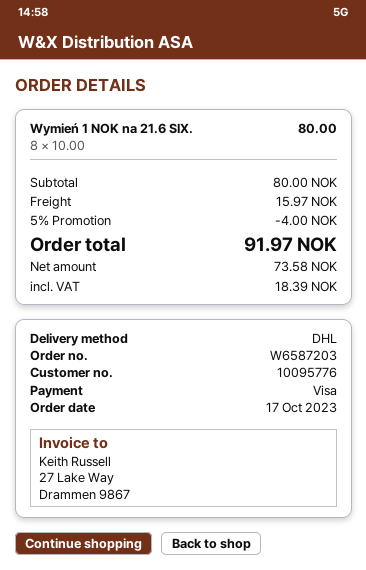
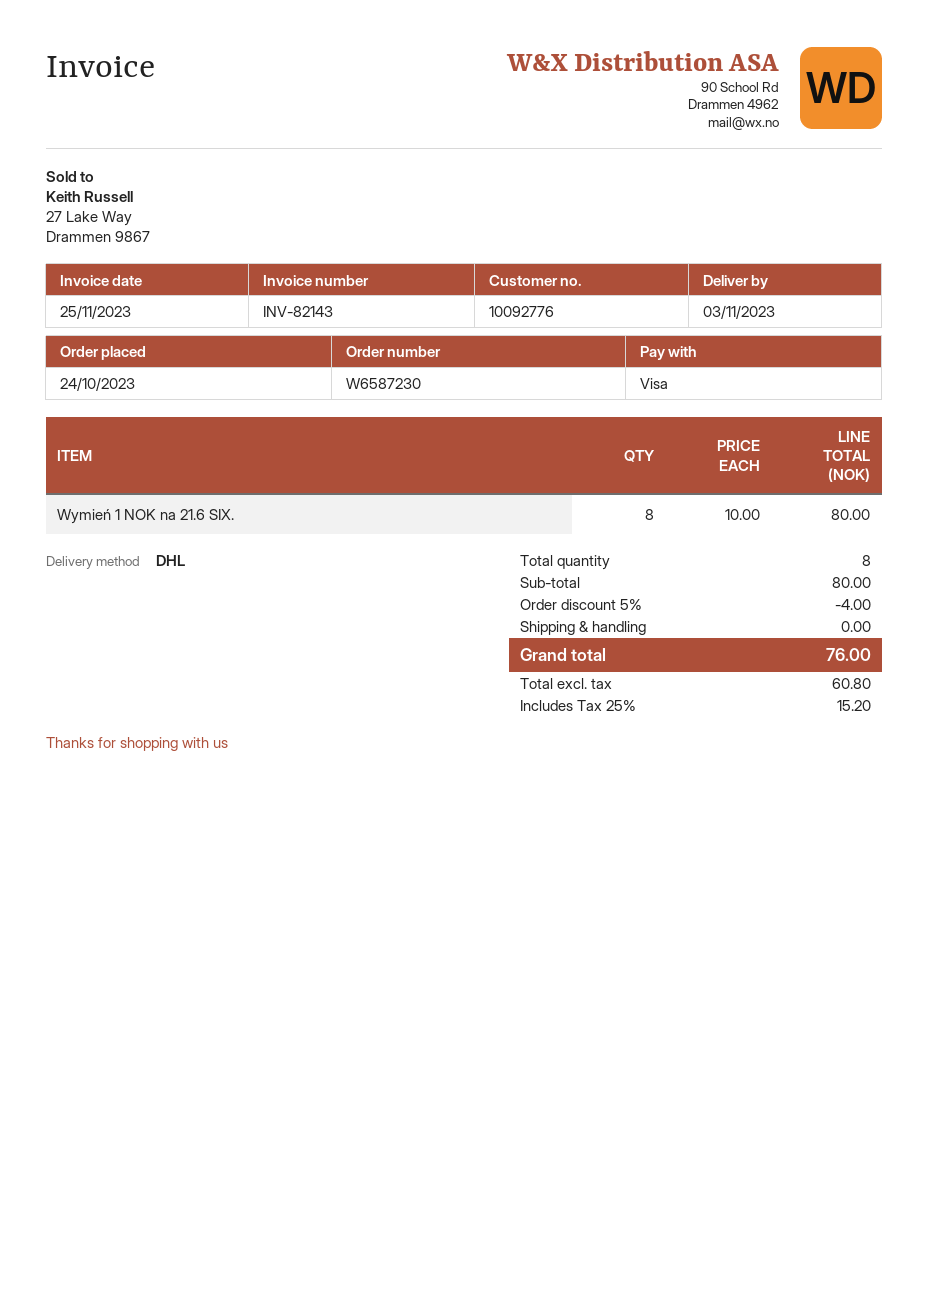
order number: W6587203 -> W6587230
order date: 2023-10-17 -> 2023-10-24
customer number: 10095776 -> 10092776
shipping: 15.97 -> 0.00
net: 73.58 -> 60.80
tax: 18.39 -> 15.20
total: 91.97 -> 76.00

